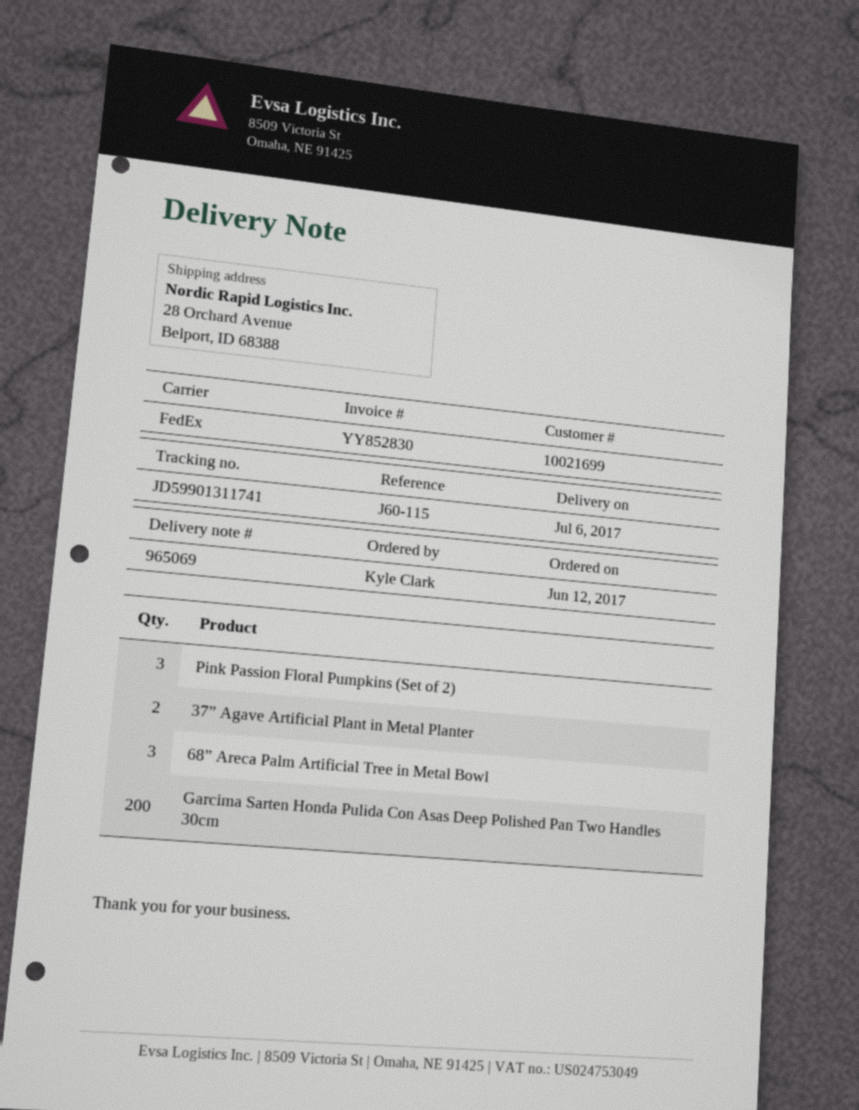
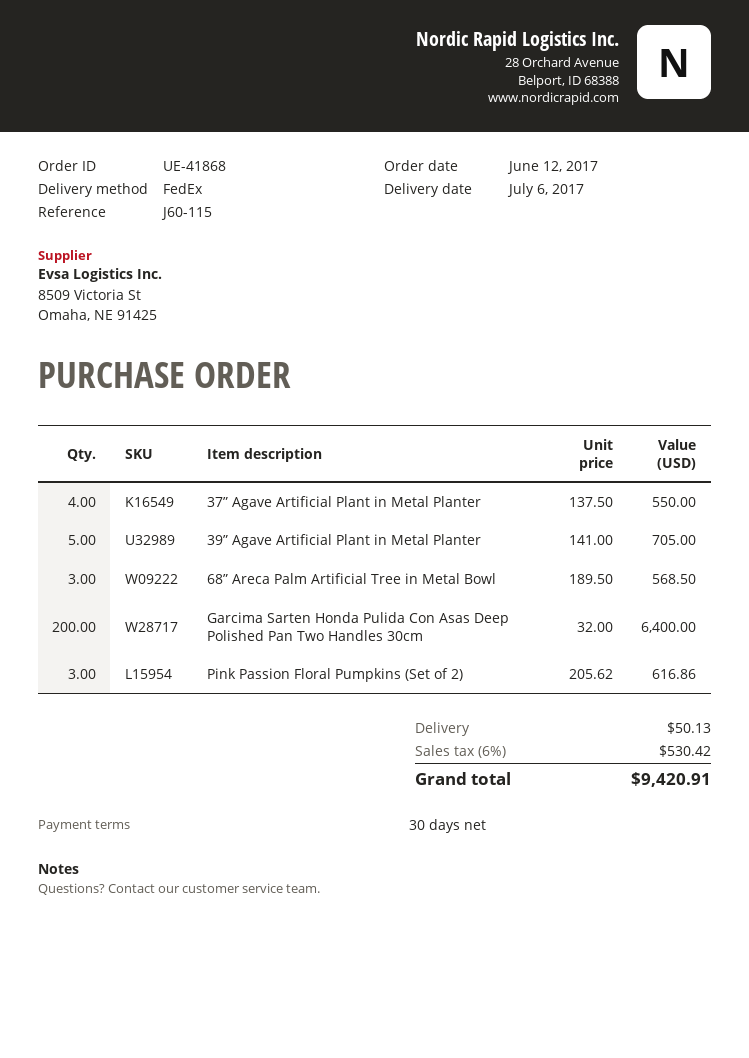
37” Agave Artificial Plant in Metal Planter: 2 -> 4
39” Agave Artificial Plant in Metal Planter: none -> 5

